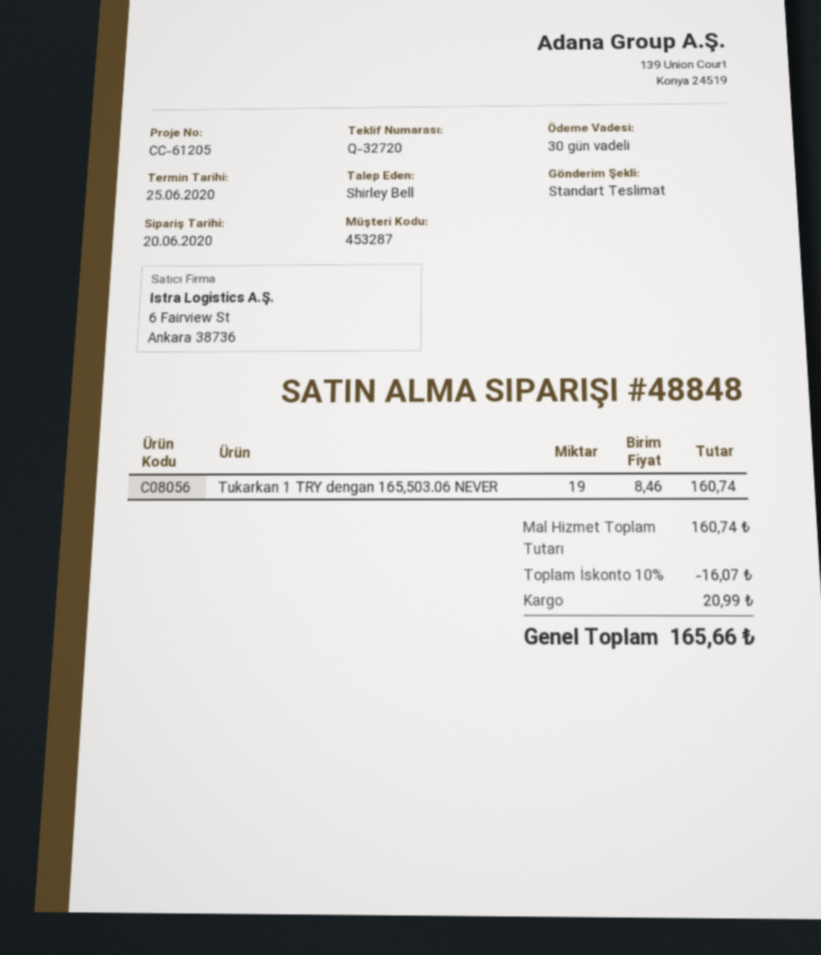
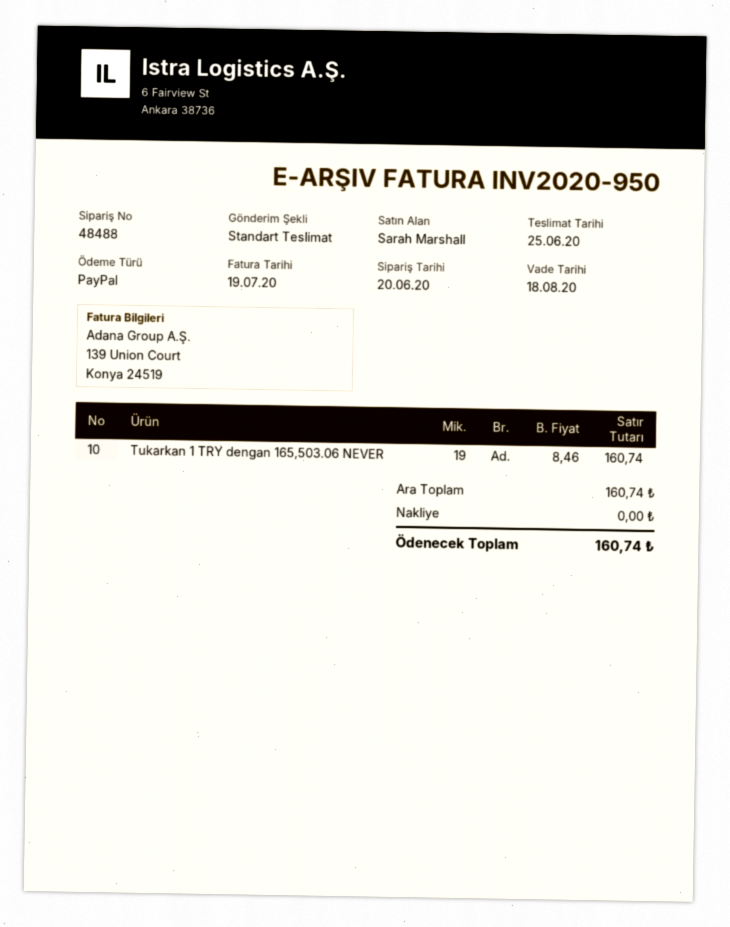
order number: 48848 -> 48488
ordered by: Shirley Bell -> Sarah Marshall
discount: 10% = 16.07 -> none
shipping: 20.99 -> 0.00
total: 165.66 -> 160.74

